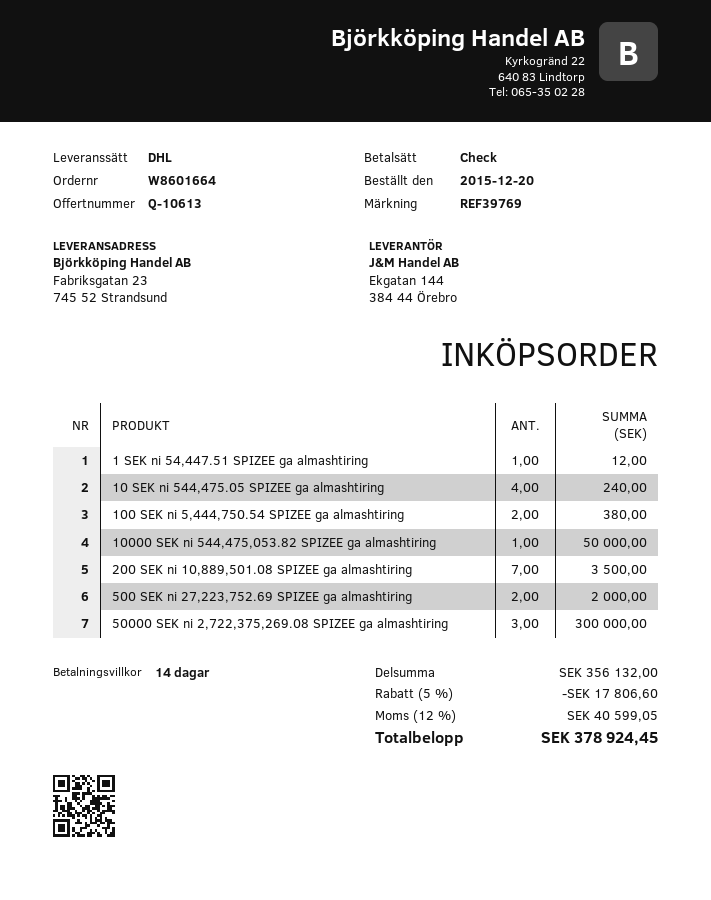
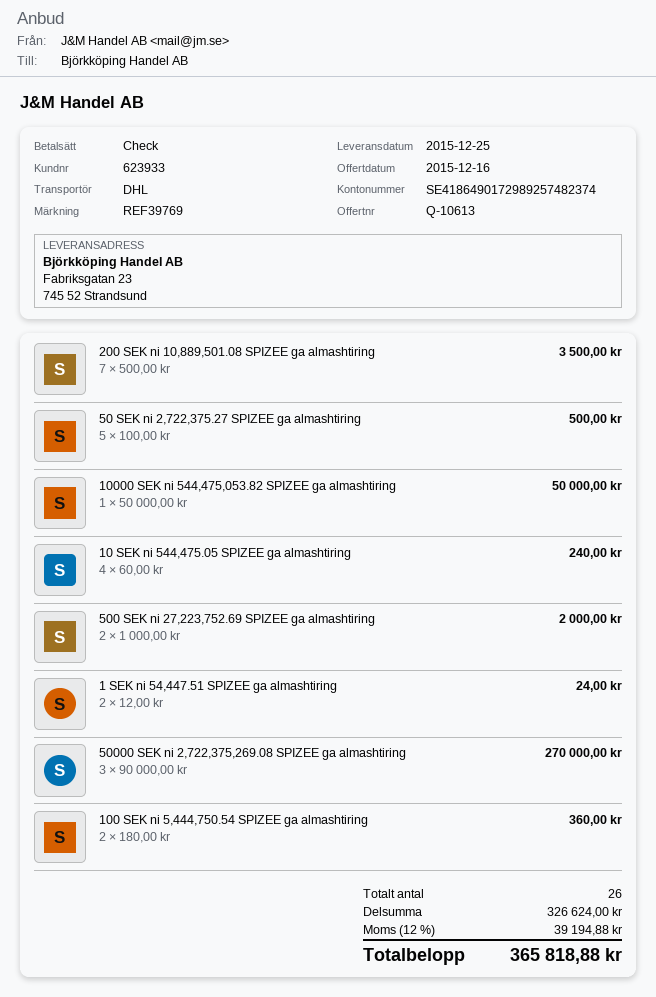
1 SEK ni 54,447.51 SPIZEE ga almashtiring: 1 for 12.00 -> 2 for 24.00
100 SEK ni 5,444,750.54 SPIZEE ga almashtiring: 2 for 380.00 -> 2 for 360.00
50000 SEK ni 2,722,375,269.08 SPIZEE ga almashtiring: 3 for 300000.00 -> 3 for 270000.00
50 SEK ni 2,722,375.27 SPIZEE ga almashtiring: none -> 5 for 500.00
subtotal: 356132.00 -> 326624.00
discount: 5% = 17806.60 -> none
tax: 12% = 40599.05 -> 12% = 39194.88
total: 378924.45 -> 365818.88

